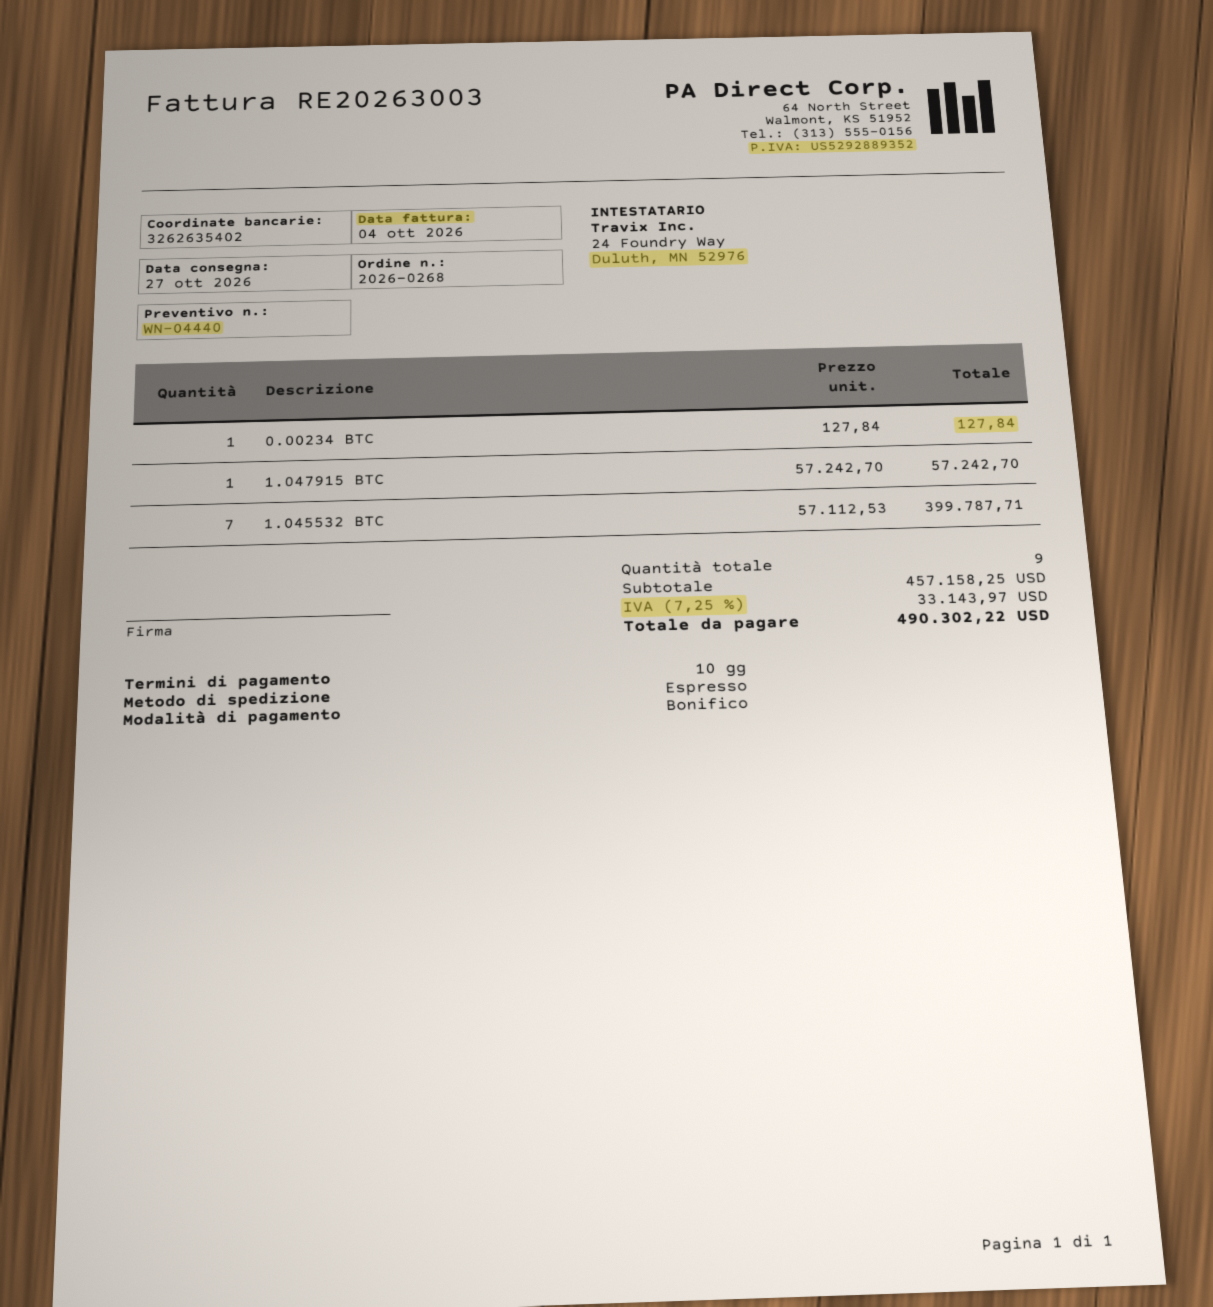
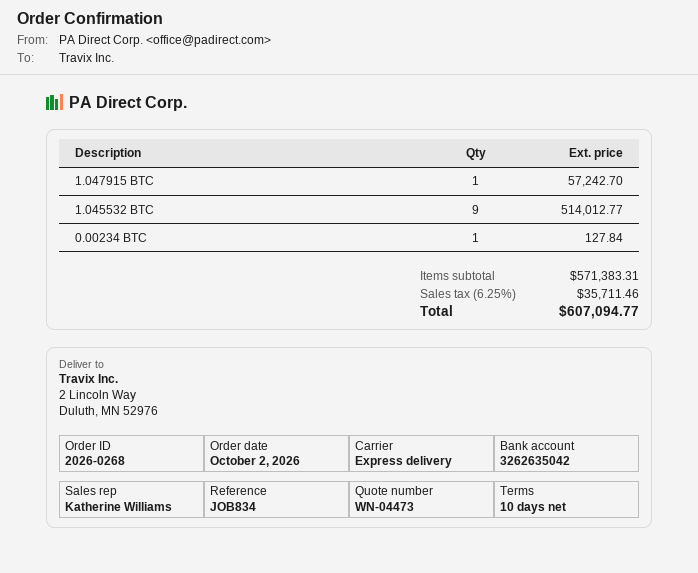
quote number: WN-04440 -> WN-04473
bank account: 3262635402 -> 3262635042
1.045532 BTC: 7 for 399787.71 -> 9 for 514012.77
subtotal: 457158.25 -> 571383.31
tax: 7.25% = 33143.97 -> 6.25% = 35711.46
total: 490302.22 -> 607094.77

